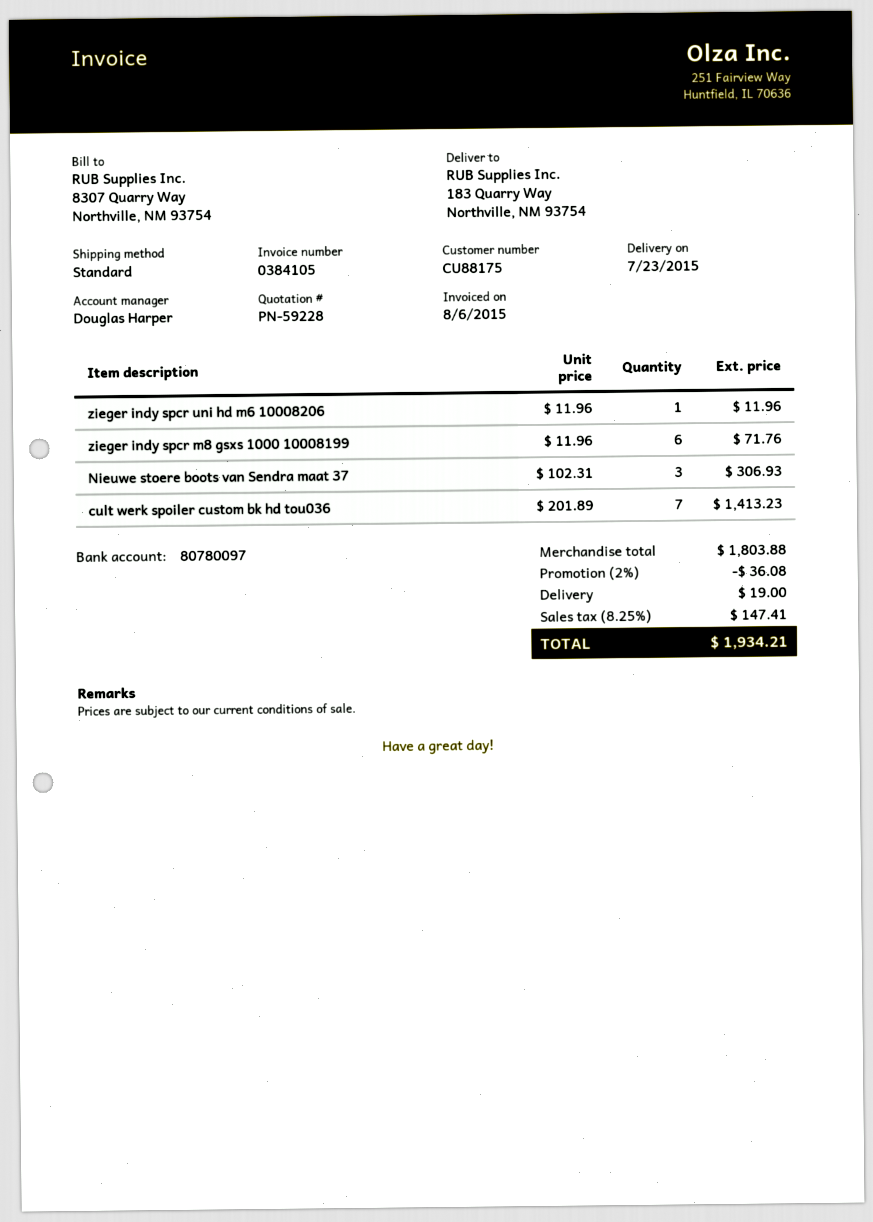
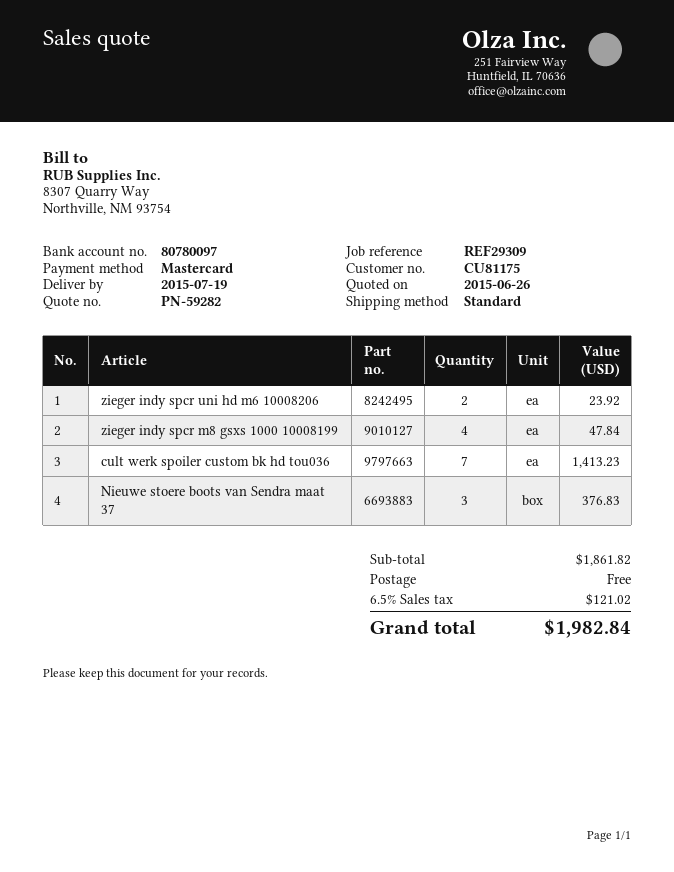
quote number: PN-59228 -> PN-59282
delivery date: 2015-07-23 -> 2015-07-19
customer number: CU88175 -> CU81175
zieger indy spcr uni hd m6 10008206: 1 for 11.96 -> 2 for 23.92
zieger indy spcr m8 gsxs 1000 10008199: 6 for 71.76 -> 4 for 47.84
Nieuwe stoere boots van Sendra maat 37: 3 for 306.93 -> 3 for 376.83
subtotal: 1803.88 -> 1861.82
discount: 2% = 36.08 -> none
shipping: 19.00 -> 0.00
tax: 8.25% = 147.41 -> 6.5% = 121.02
total: 1934.21 -> 1982.84

